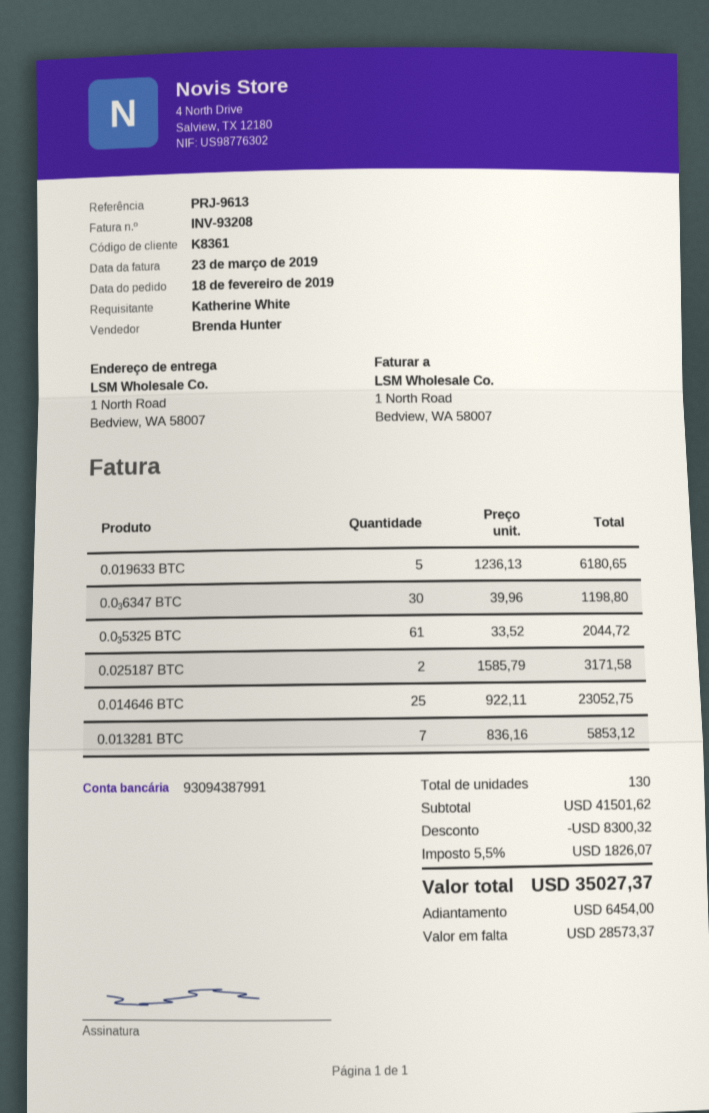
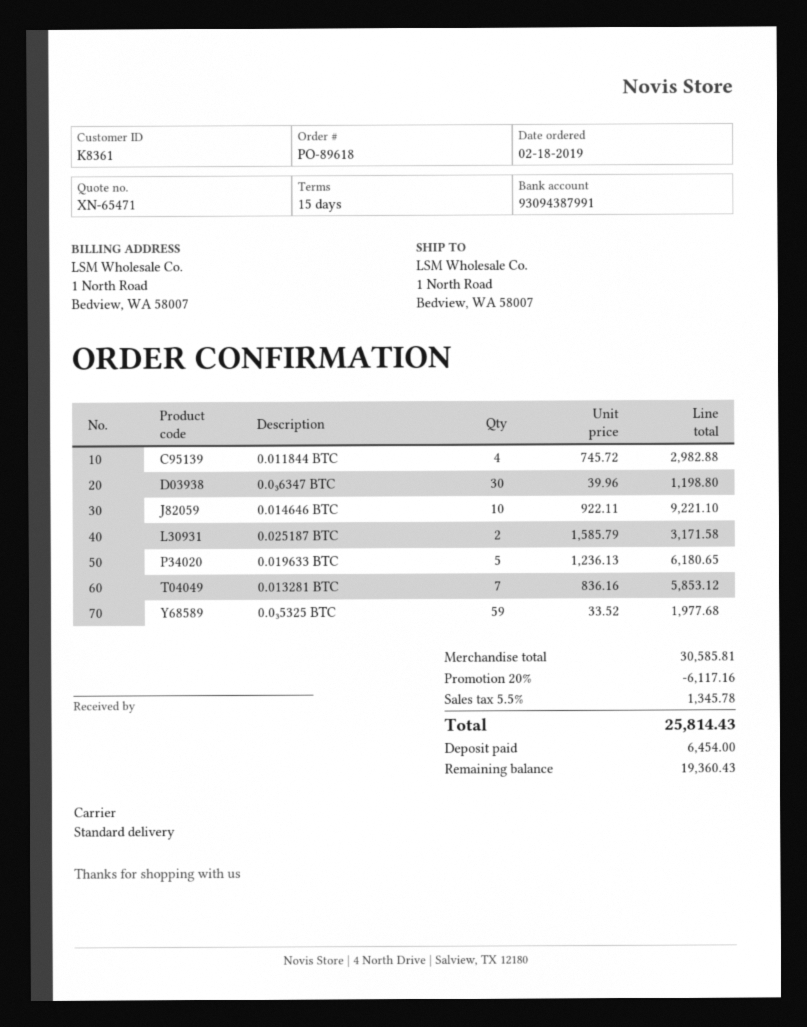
0.0₃5325 BTC: 61 x 33.52 = 2044.72 -> 59 x 33.52 = 1977.68
0.014646 BTC: 25 x 922.11 = 23052.75 -> 10 x 922.11 = 9221.10
0.011844 BTC: none -> 4 x 745.72 = 2982.88
subtotal: 41501.62 -> 30585.81
discount: 8300.32 -> 6117.16
tax: 5.5% = 1826.07 -> 5.5% = 1345.78
total: 35027.37 -> 25814.43
balance: 28573.37 -> 19360.43

